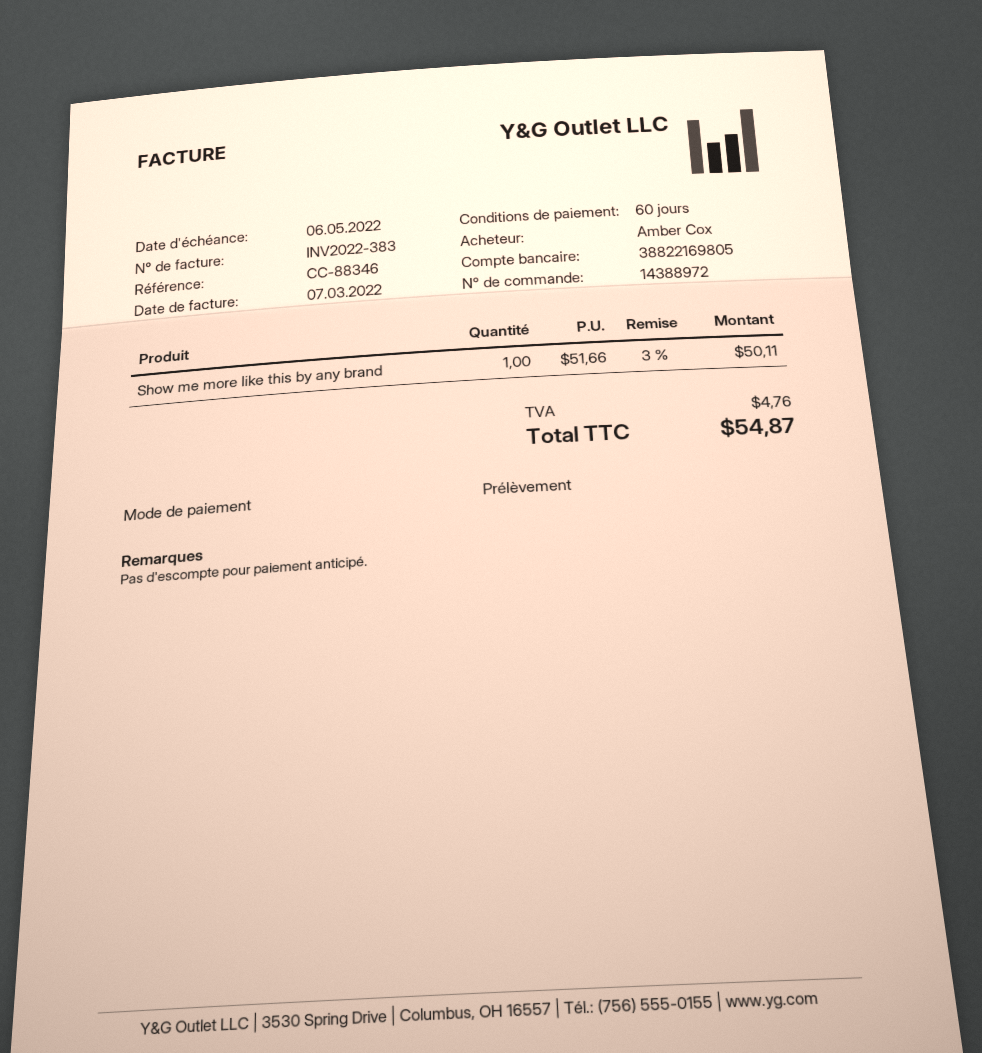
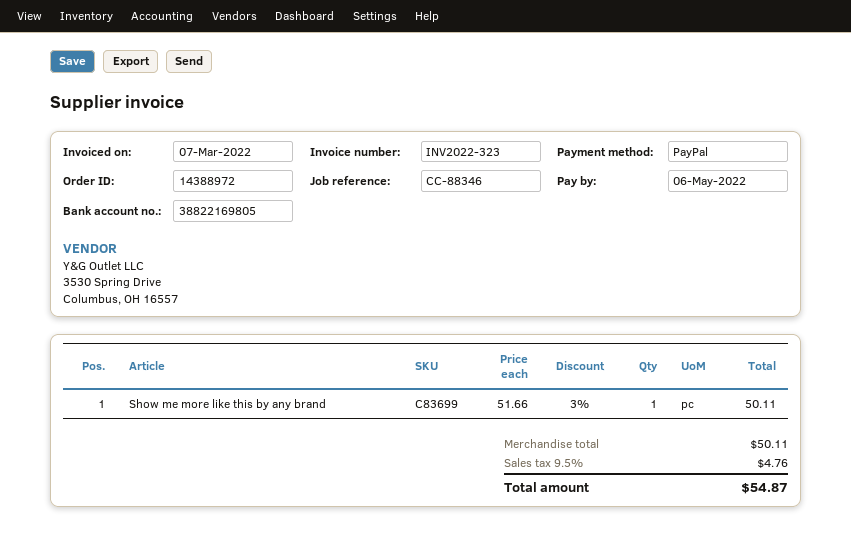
invoice number: INV2022-383 -> INV2022-323
payment method: direct debit -> PayPal

